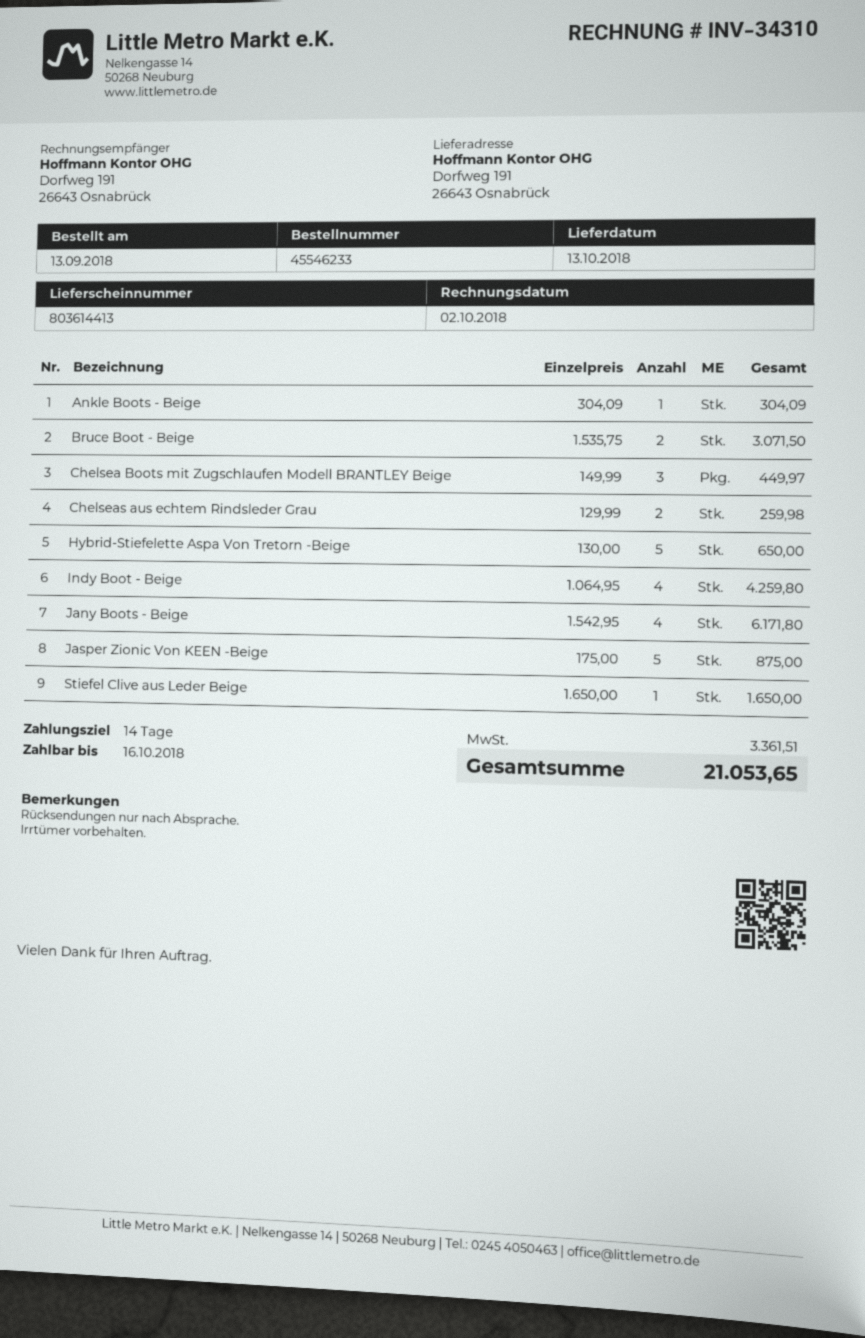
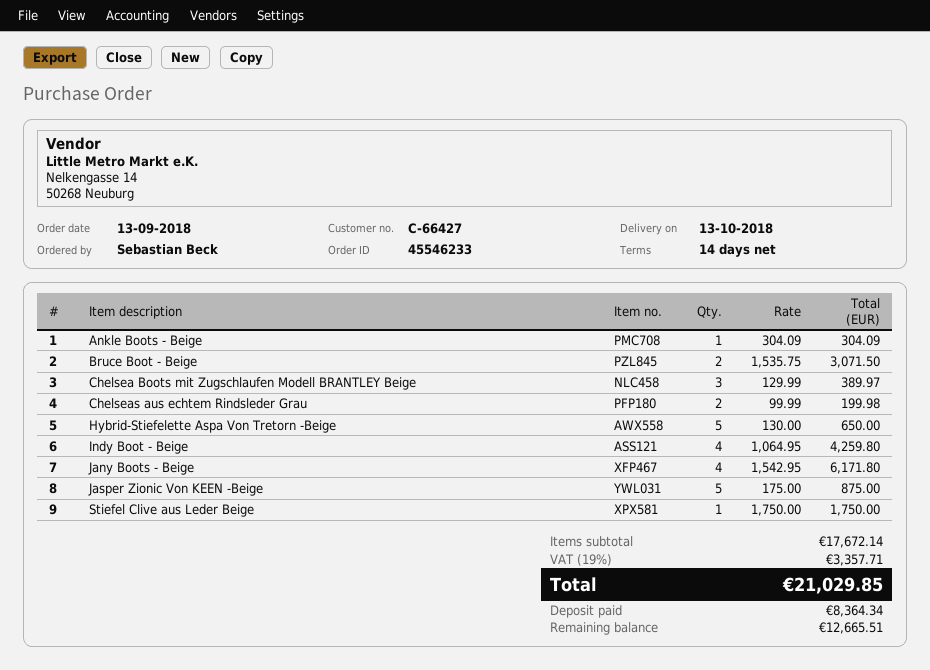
Chelsea Boots mit Zugschlaufen Modell BRANTLEY Beige: 3 x 149.99 = 449.97 -> 3 x 129.99 = 389.97
Chelseas aus echtem Rindsleder Grau: 2 x 129.99 = 259.98 -> 2 x 99.99 = 199.98
Stiefel Clive aus Leder Beige: 1 x 1650.00 = 1650.00 -> 1 x 1750.00 = 1750.00
tax: 3361.51 -> 3357.71
total: 21053.65 -> 21029.85

